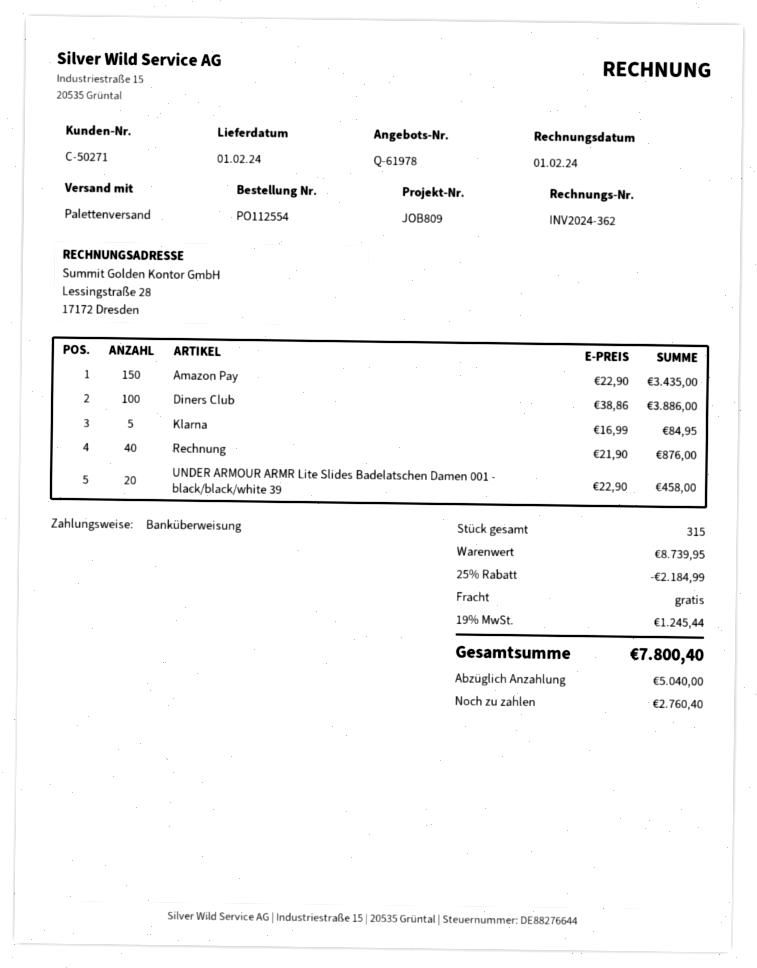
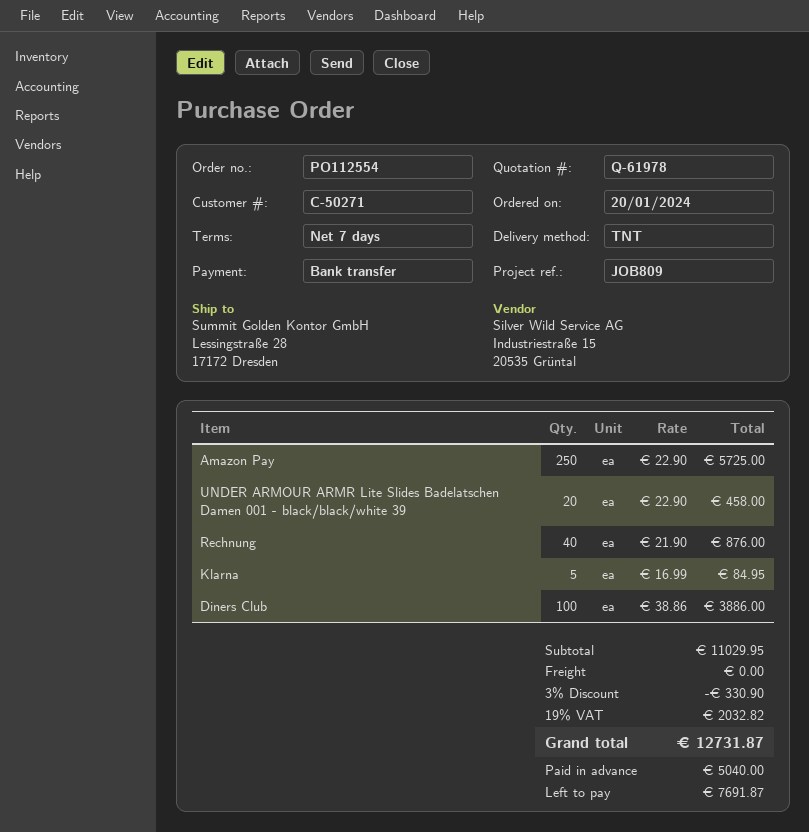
shipping method: pallet freight -> TNT
Amazon Pay: 150 x 22.90 = 3435.00 -> 250 x 22.90 = 5725.00
subtotal: 8739.95 -> 11029.95
discount: 25% = 2184.99 -> 3% = 330.90
tax: 19% = 1245.44 -> 19% = 2032.82
total: 7800.40 -> 12731.87
balance: 2760.40 -> 7691.87

